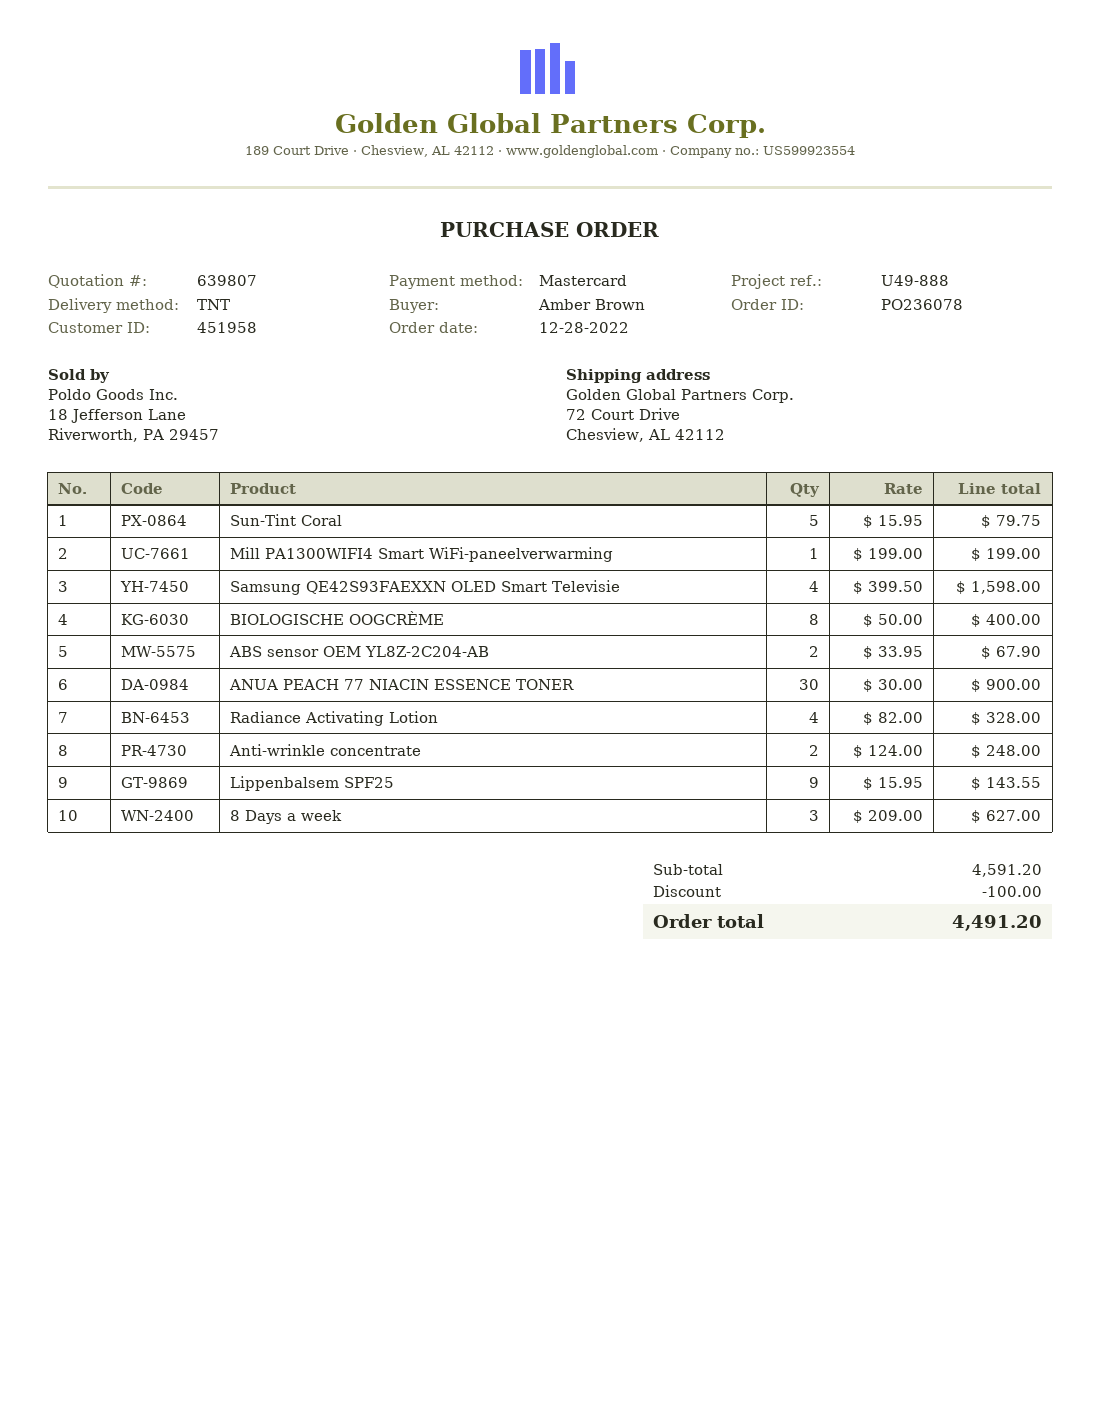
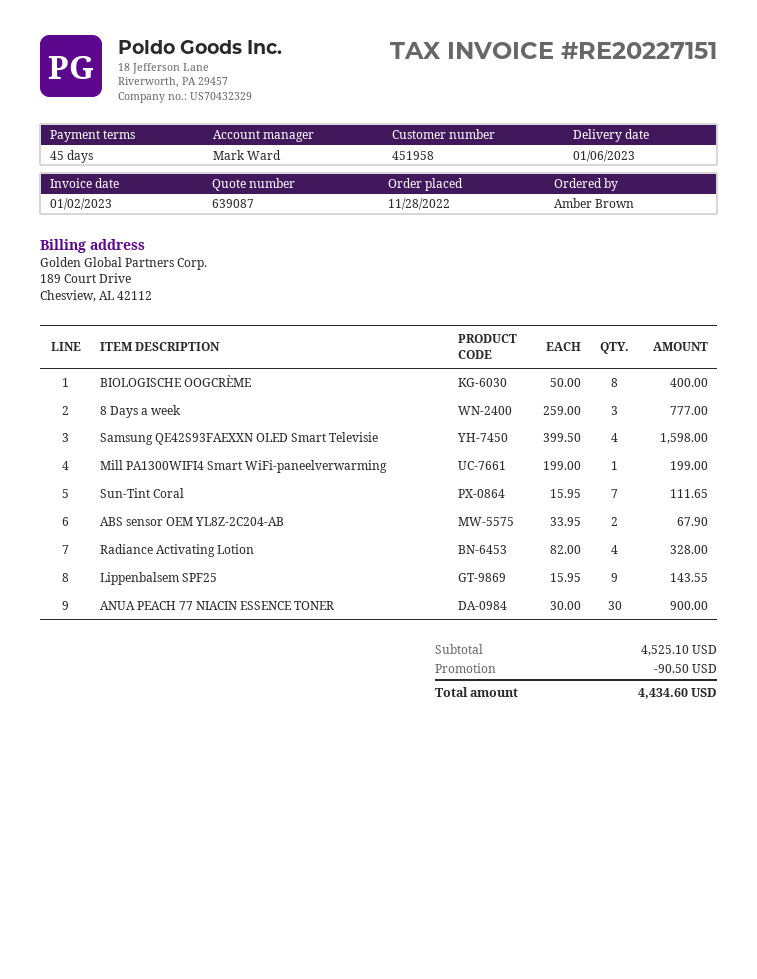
quote number: 639807 -> 639087
order date: 2022-12-28 -> 2022-11-28
Sun-Tint Coral: 5 x 15.95 = 79.75 -> 7 x 15.95 = 111.65
Anti-wrinkle concentrate: 2 x 124.00 = 248.00 -> none
8 Days a week: 3 x 209.00 = 627.00 -> 3 x 259.00 = 777.00
subtotal: 4591.20 -> 4525.10
discount: 100.00 -> 90.50
total: 4491.20 -> 4434.60

